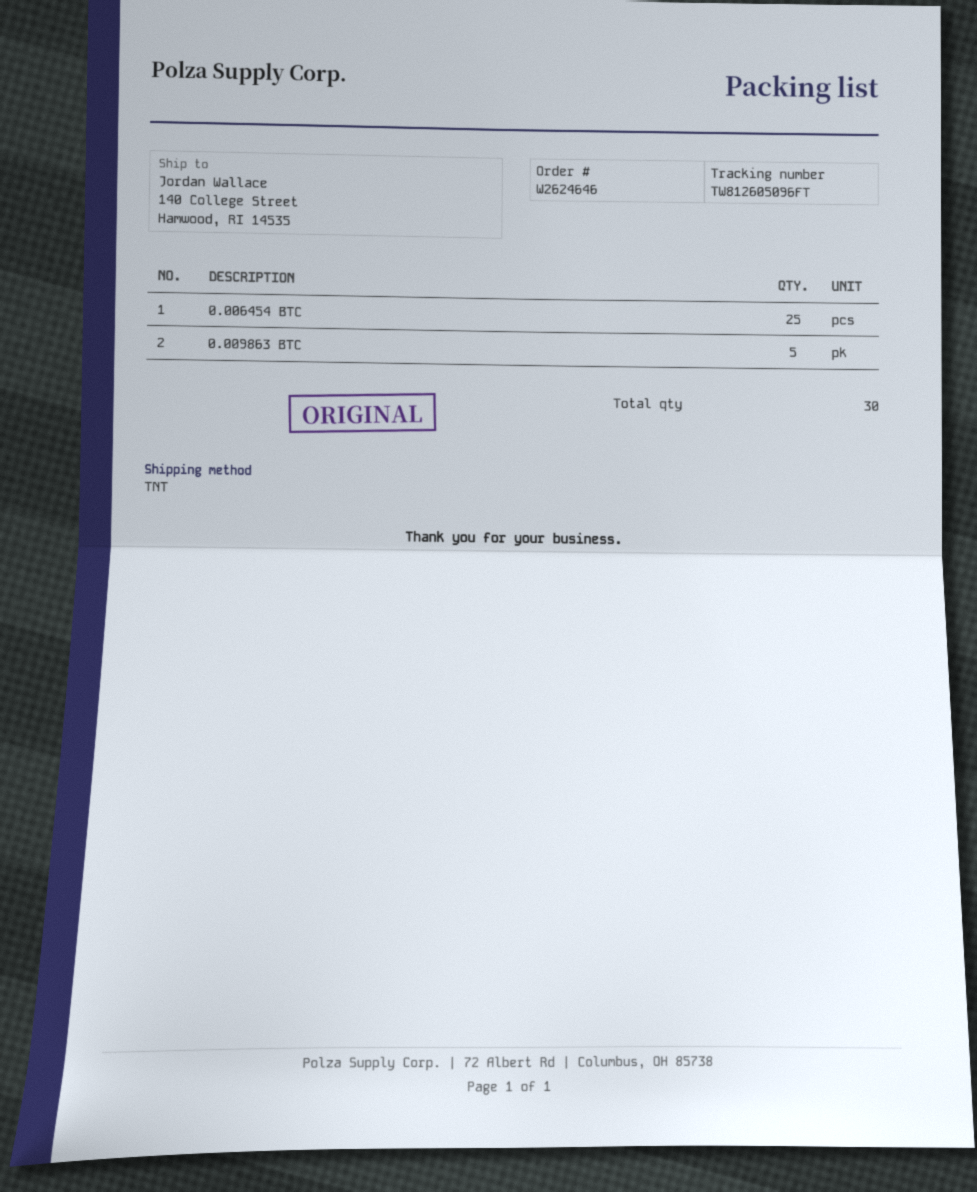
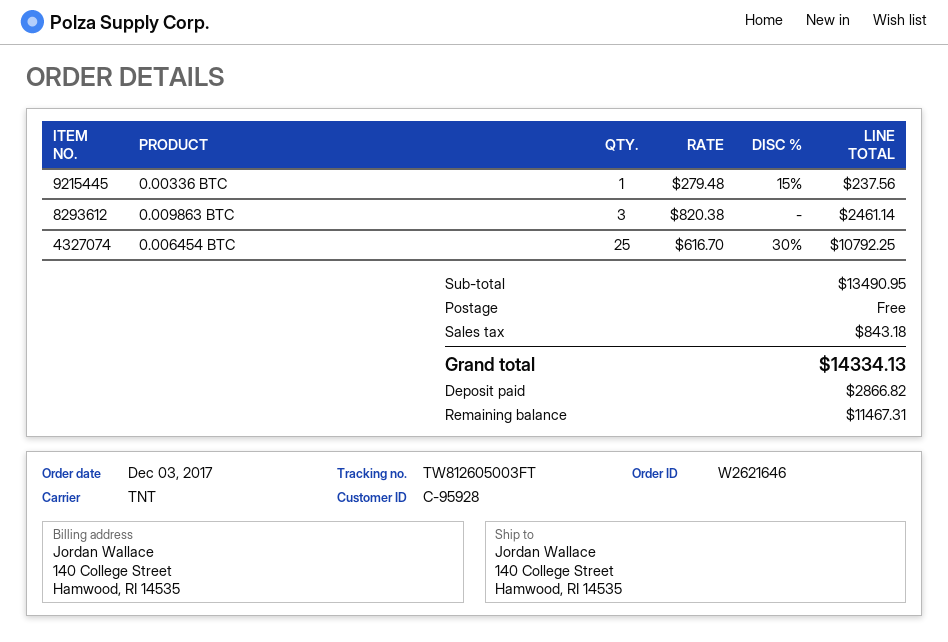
order number: W2624646 -> W2621646
tracking number: TW812605096FT -> TW812605003FT
0.009863 BTC: 5 -> 3
0.00336 BTC: none -> 1

